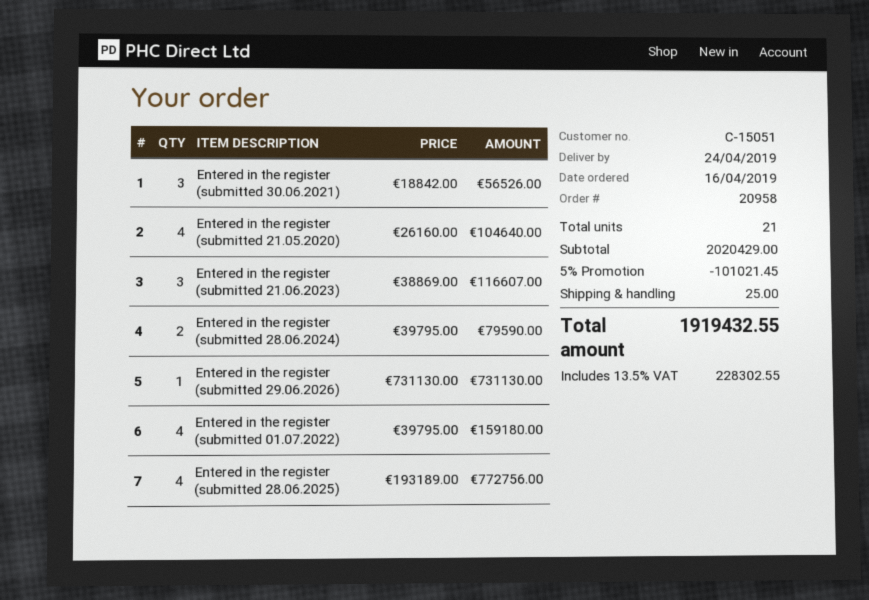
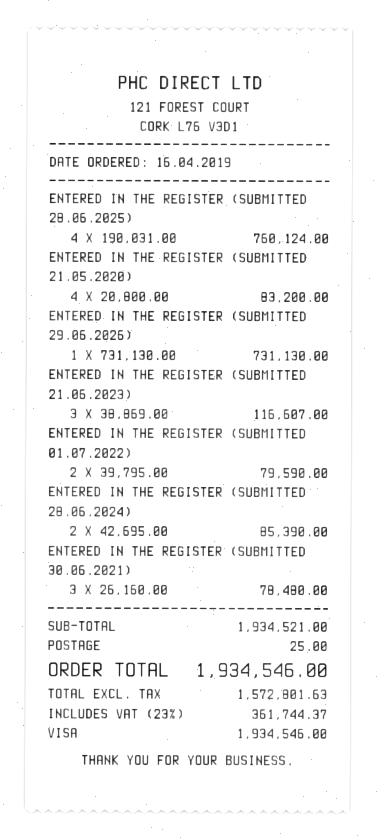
Entered in the register (submitted 30.06.2021): 3 x 18842.00 = 56526.00 -> 3 x 26160.00 = 78480.00
Entered in the register (submitted 21.05.2020): 4 x 26160.00 = 104640.00 -> 4 x 20800.00 = 83200.00
Entered in the register (submitted 28.06.2024): 2 x 39795.00 = 79590.00 -> 2 x 42695.00 = 85390.00
Entered in the register (submitted 01.07.2022): 4 x 39795.00 = 159180.00 -> 2 x 39795.00 = 79590.00
Entered in the register (submitted 28.06.2025): 4 x 193189.00 = 772756.00 -> 4 x 190031.00 = 760124.00
subtotal: 2020429.00 -> 1934521.00
discount: 5% = 101021.45 -> none
tax: 13.5% = 228302.55 -> 23% = 361744.37
total: 1919432.55 -> 1934546.00

